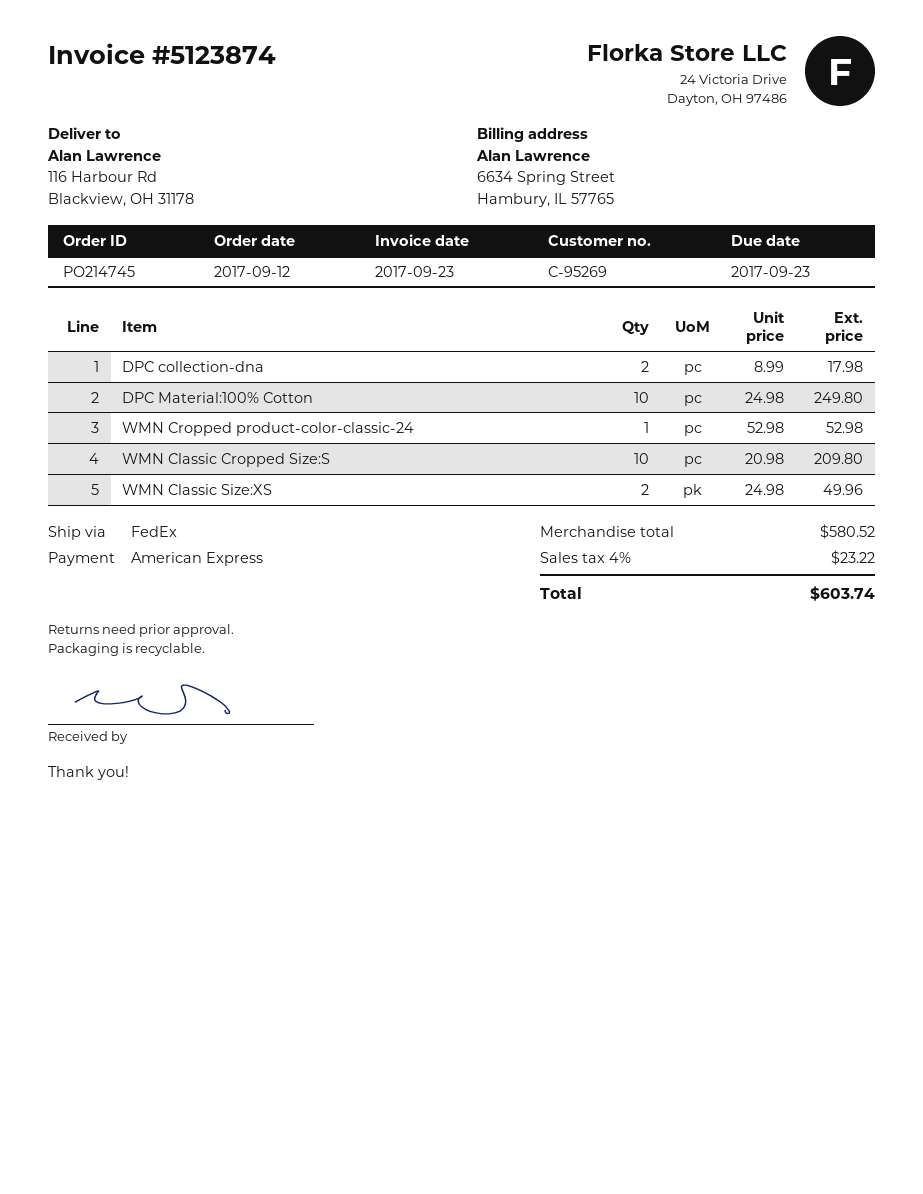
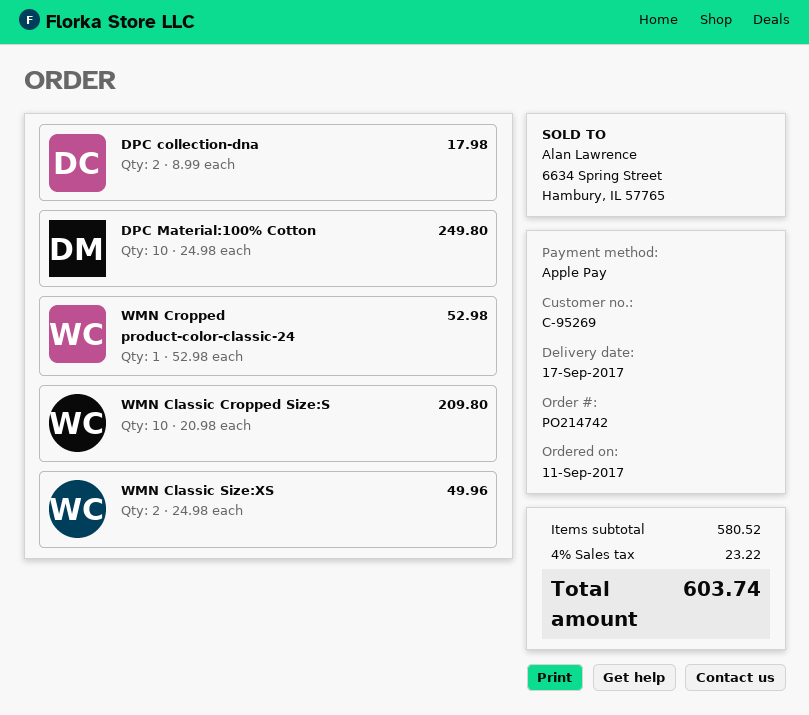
order number: PO214745 -> PO214742
order date: 2017-09-12 -> 2017-09-11
payment method: American Express -> Apple Pay

